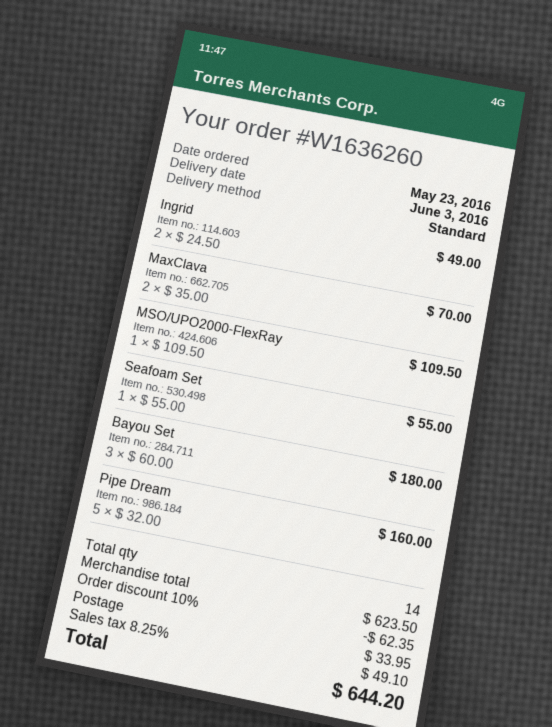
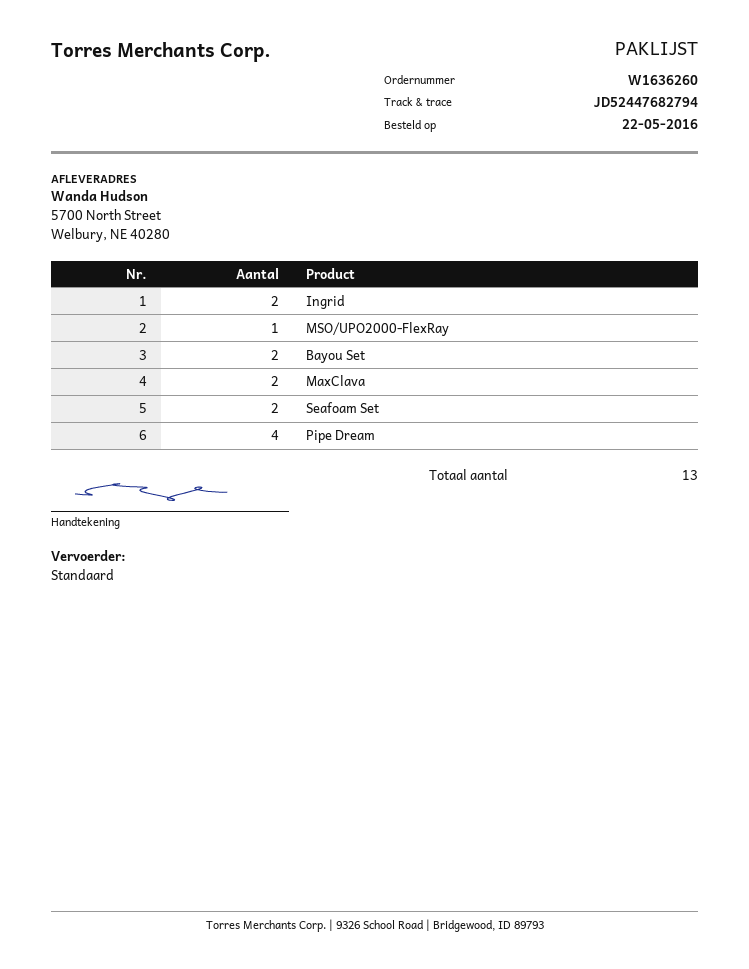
order date: 2016-05-23 -> 2016-05-22
Seafoam Set: 1 -> 2
Bayou Set: 3 -> 2
Pipe Dream: 5 -> 4
total quantity: 14 -> 13

